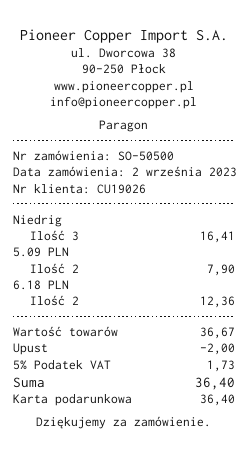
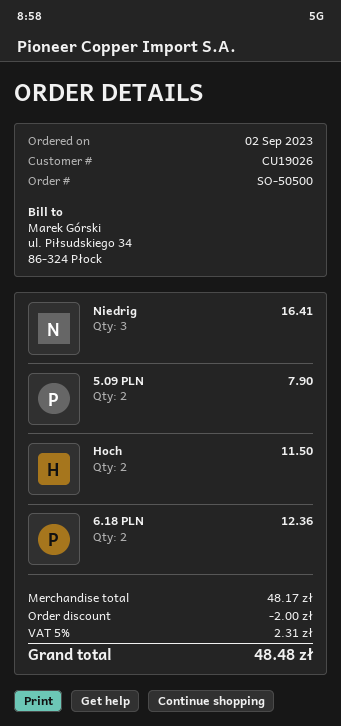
Hoch: none -> 2 for 11.50
subtotal: 36.67 -> 48.17
tax: 5% = 1.73 -> 5% = 2.31
total: 36.40 -> 48.48

